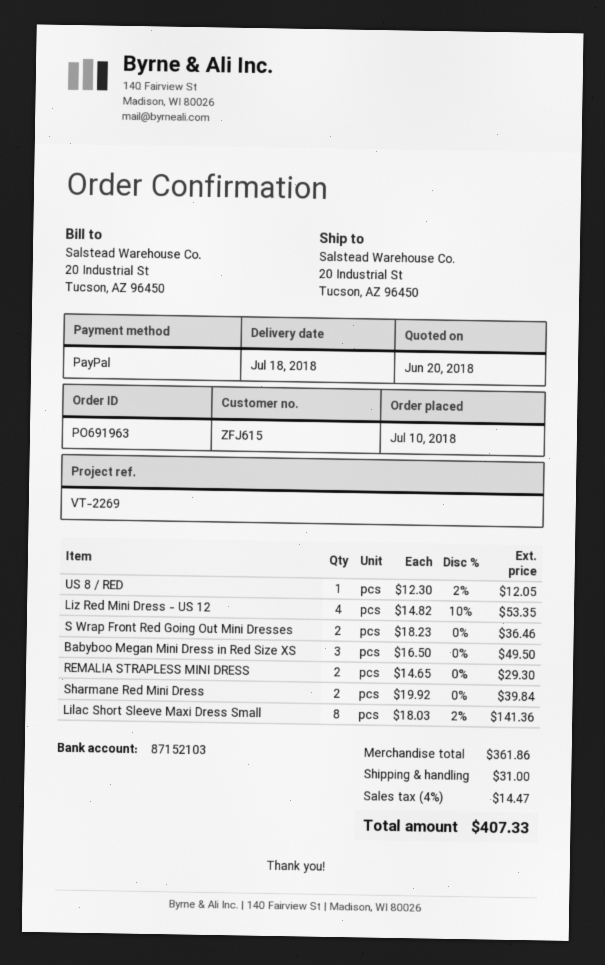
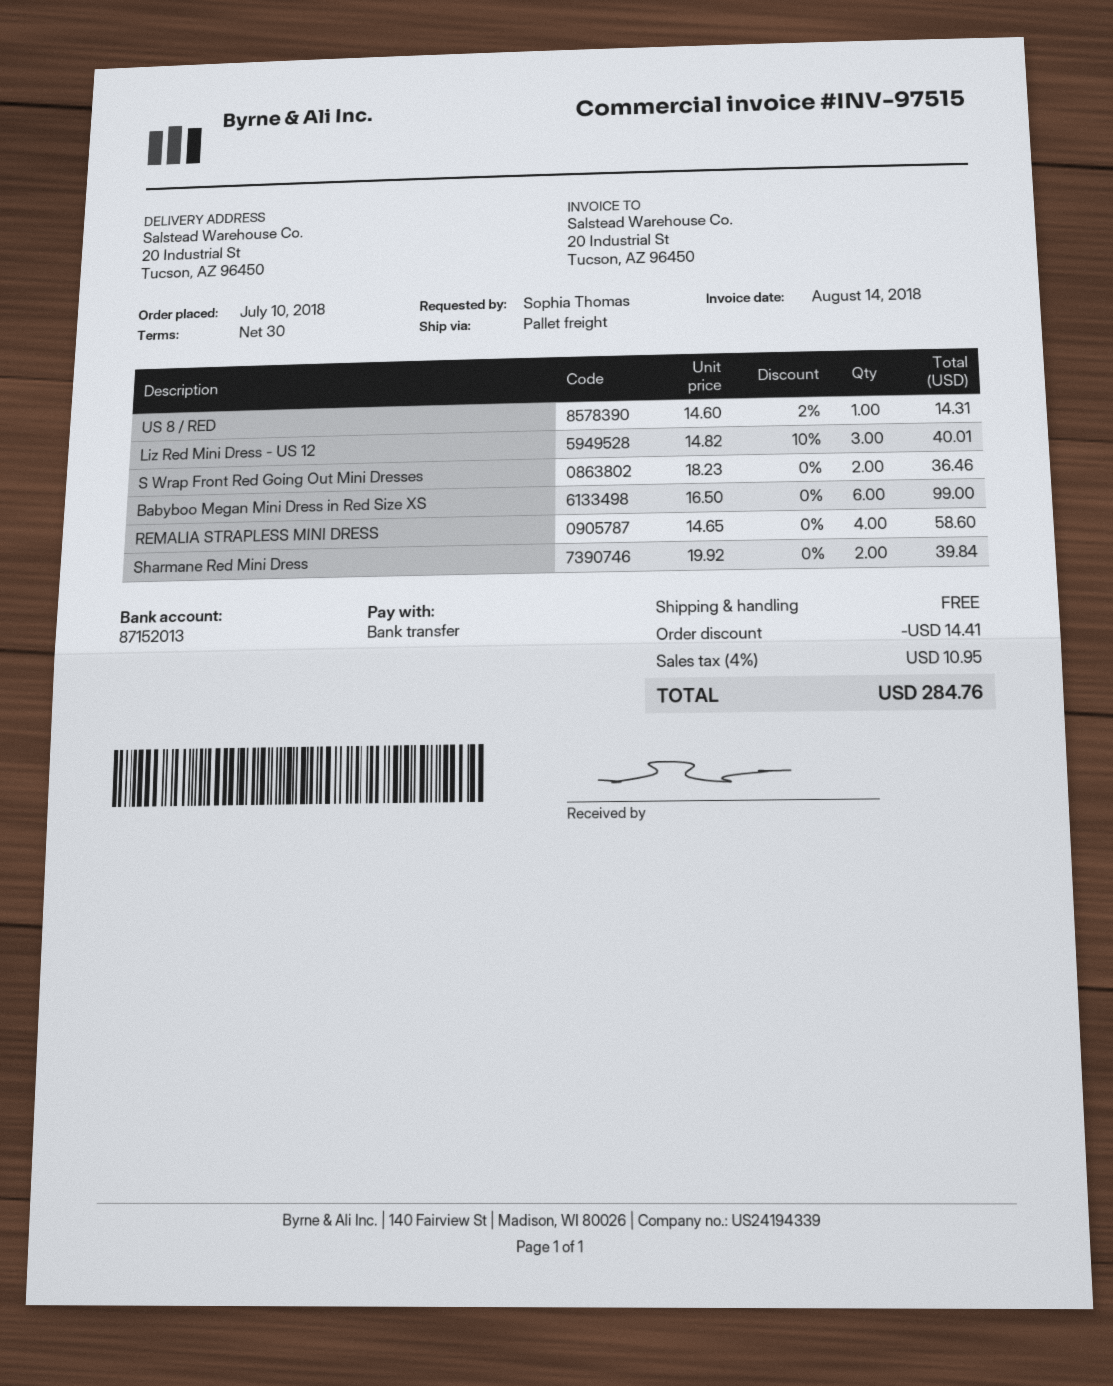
payment method: PayPal -> bank transfer
bank account: 87152103 -> 87152013
US 8 / RED: 1 x 12.30 - 2% = 12.05 -> 1 x 14.60 - 2% = 14.31
Liz Red Mini Dress - US 12: 4 x 14.82 - 10% = 53.35 -> 3 x 14.82 - 10% = 40.01
Babyboo Megan Mini Dress in Red Size XS: 3 x 16.50 = 49.50 -> 6 x 16.50 = 99.00
REMALIA STRAPLESS MINI DRESS: 2 x 14.65 = 29.30 -> 4 x 14.65 = 58.60
Lilac Short Sleeve Maxi Dress Small: 8 x 18.03 - 2% = 141.36 -> none
discount: none -> 14.41
shipping: 31.00 -> 0.00
tax: 4% = 14.47 -> 4% = 10.95
total: 407.33 -> 284.76

